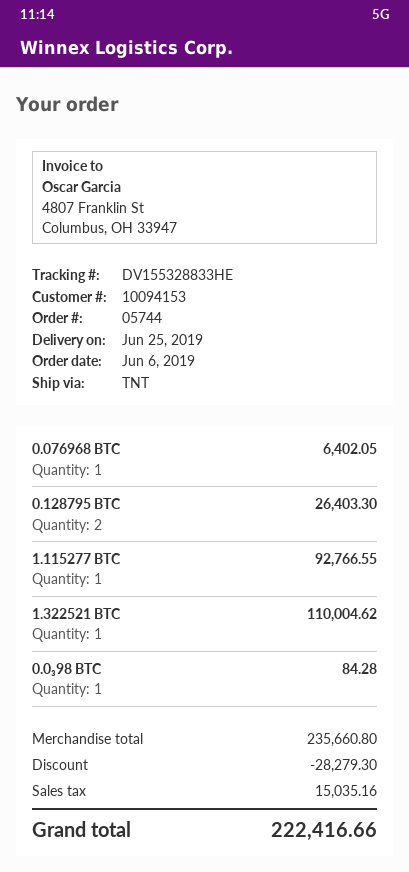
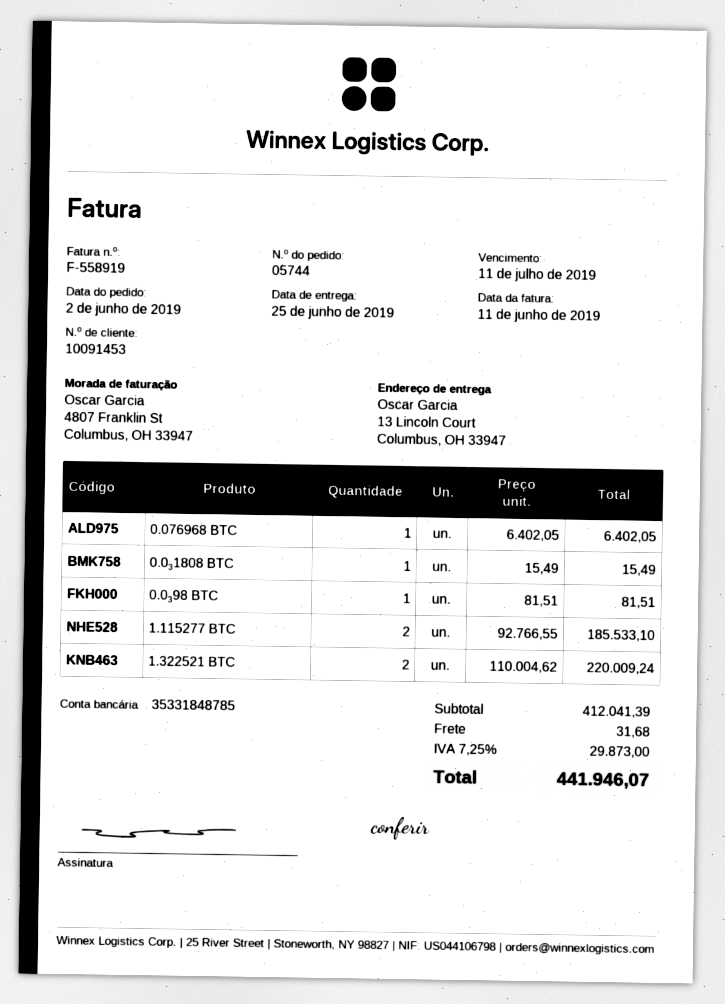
order date: 2019-06-06 -> 2019-06-02
customer number: 10094153 -> 10091453
0.128795 BTC: 2 for 26403.30 -> none
1.115277 BTC: 1 for 92766.55 -> 2 for 185533.10
1.322521 BTC: 1 for 110004.62 -> 2 for 220009.24
0.0₃98 BTC: 1 for 84.28 -> 1 for 81.51
0.0₃1808 BTC: none -> 1 for 15.49
subtotal: 235660.80 -> 412041.39
discount: 28279.30 -> none
shipping: none -> 31.68
tax: 15035.16 -> 29873.00
total: 222416.66 -> 441946.07

